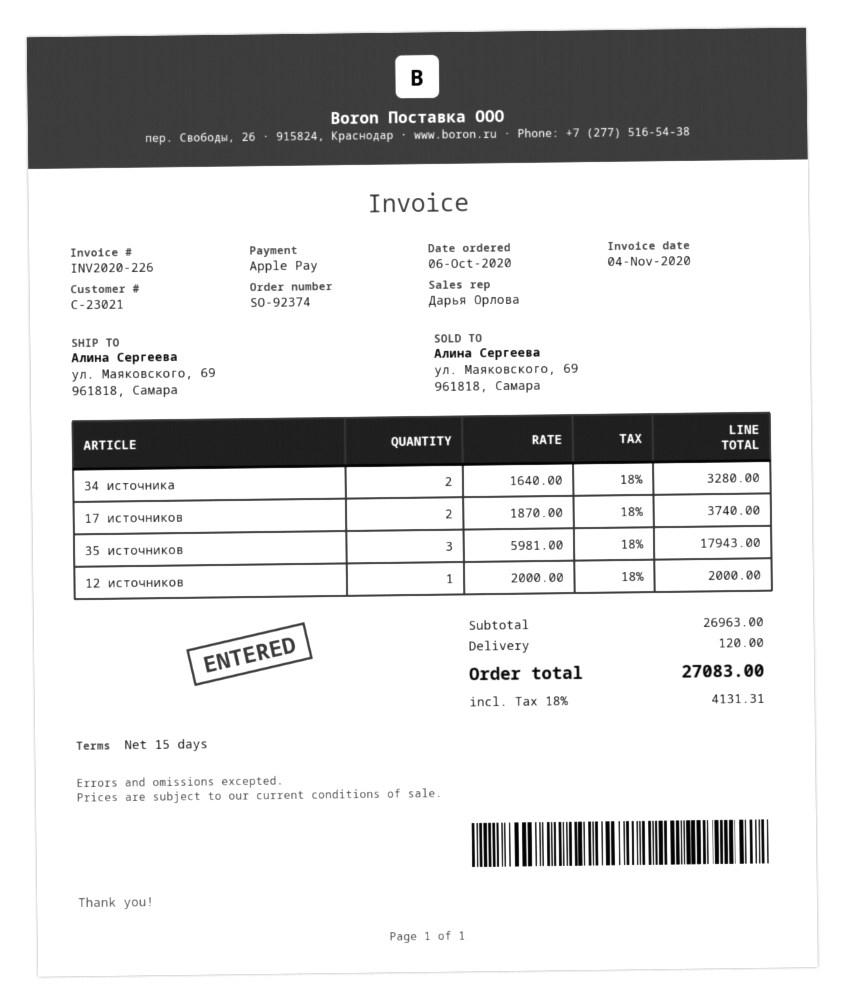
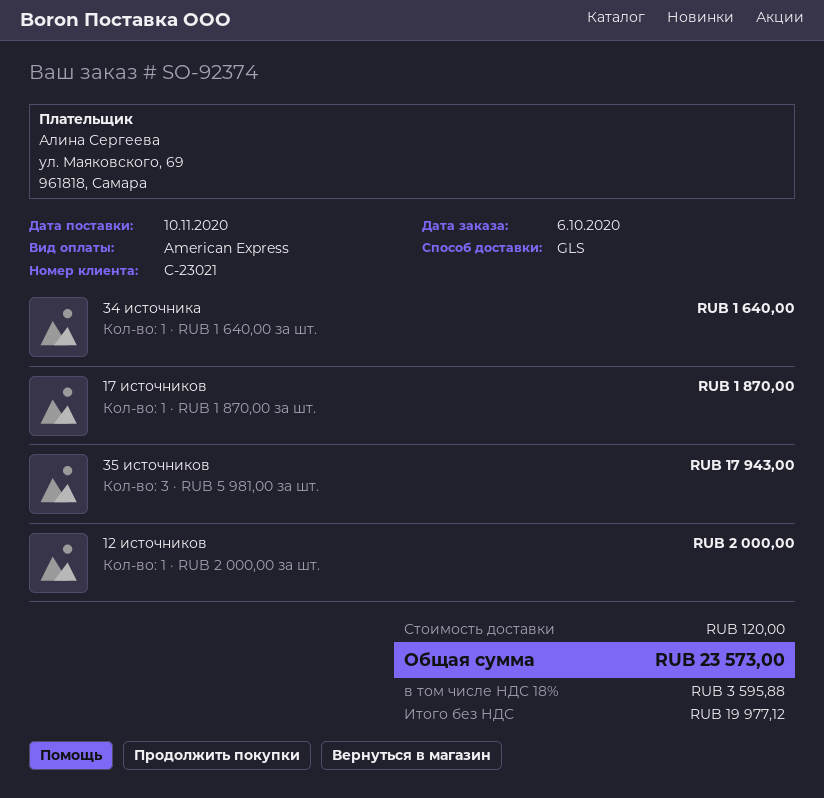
payment method: Apple Pay -> American Express
34 источника: 2 x 1640.00 = 3280.00 -> 1 x 1640.00 = 1640.00
17 источников: 2 x 1870.00 = 3740.00 -> 1 x 1870.00 = 1870.00
tax: 18% = 4131.31 -> 18% = 3595.88
total: 27083.00 -> 23573.00

